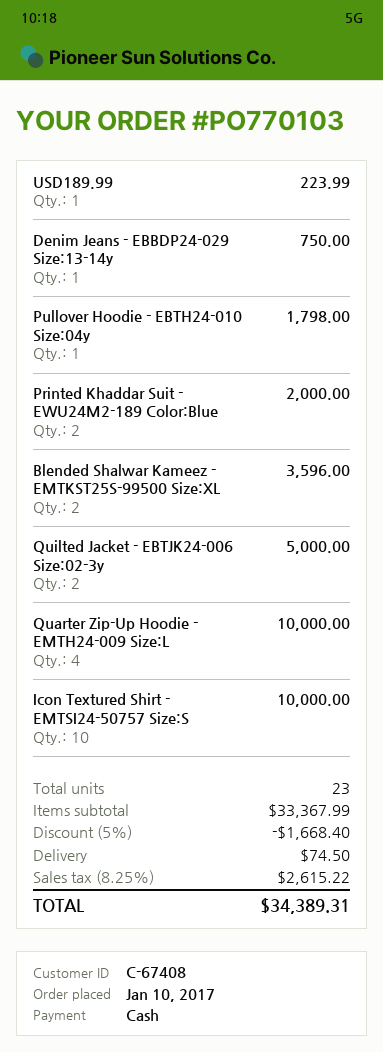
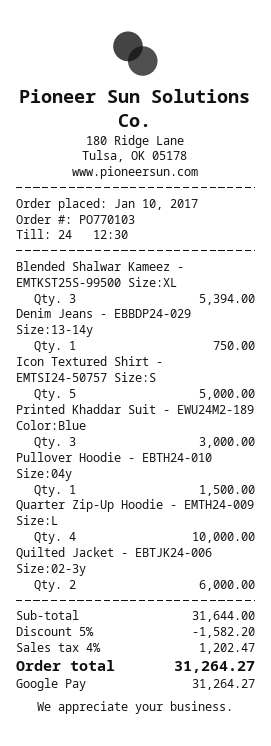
payment method: cash -> Google Pay
USD189.99: 1 for 223.99 -> none
Pullover Hoodie - EBTH24-010 Size:04y: 1 for 1798.00 -> 1 for 1500.00
Printed Khaddar Suit - EWU24M2-189 Color:Blue: 2 for 2000.00 -> 3 for 3000.00
Blended Shalwar Kameez - EMTKST25S-99500 Size:XL: 2 for 3596.00 -> 3 for 5394.00
Quilted Jacket - EBTJK24-006 Size:02-3y: 2 for 5000.00 -> 2 for 6000.00
Icon Textured Shirt - EMTSI24-50757 Size:S: 10 for 10000.00 -> 5 for 5000.00
subtotal: 33367.99 -> 31644.00
discount: 5% = 1668.40 -> 5% = 1582.20
shipping: 74.50 -> none
tax: 8.25% = 2615.22 -> 4% = 1202.47
total: 34389.31 -> 31264.27

